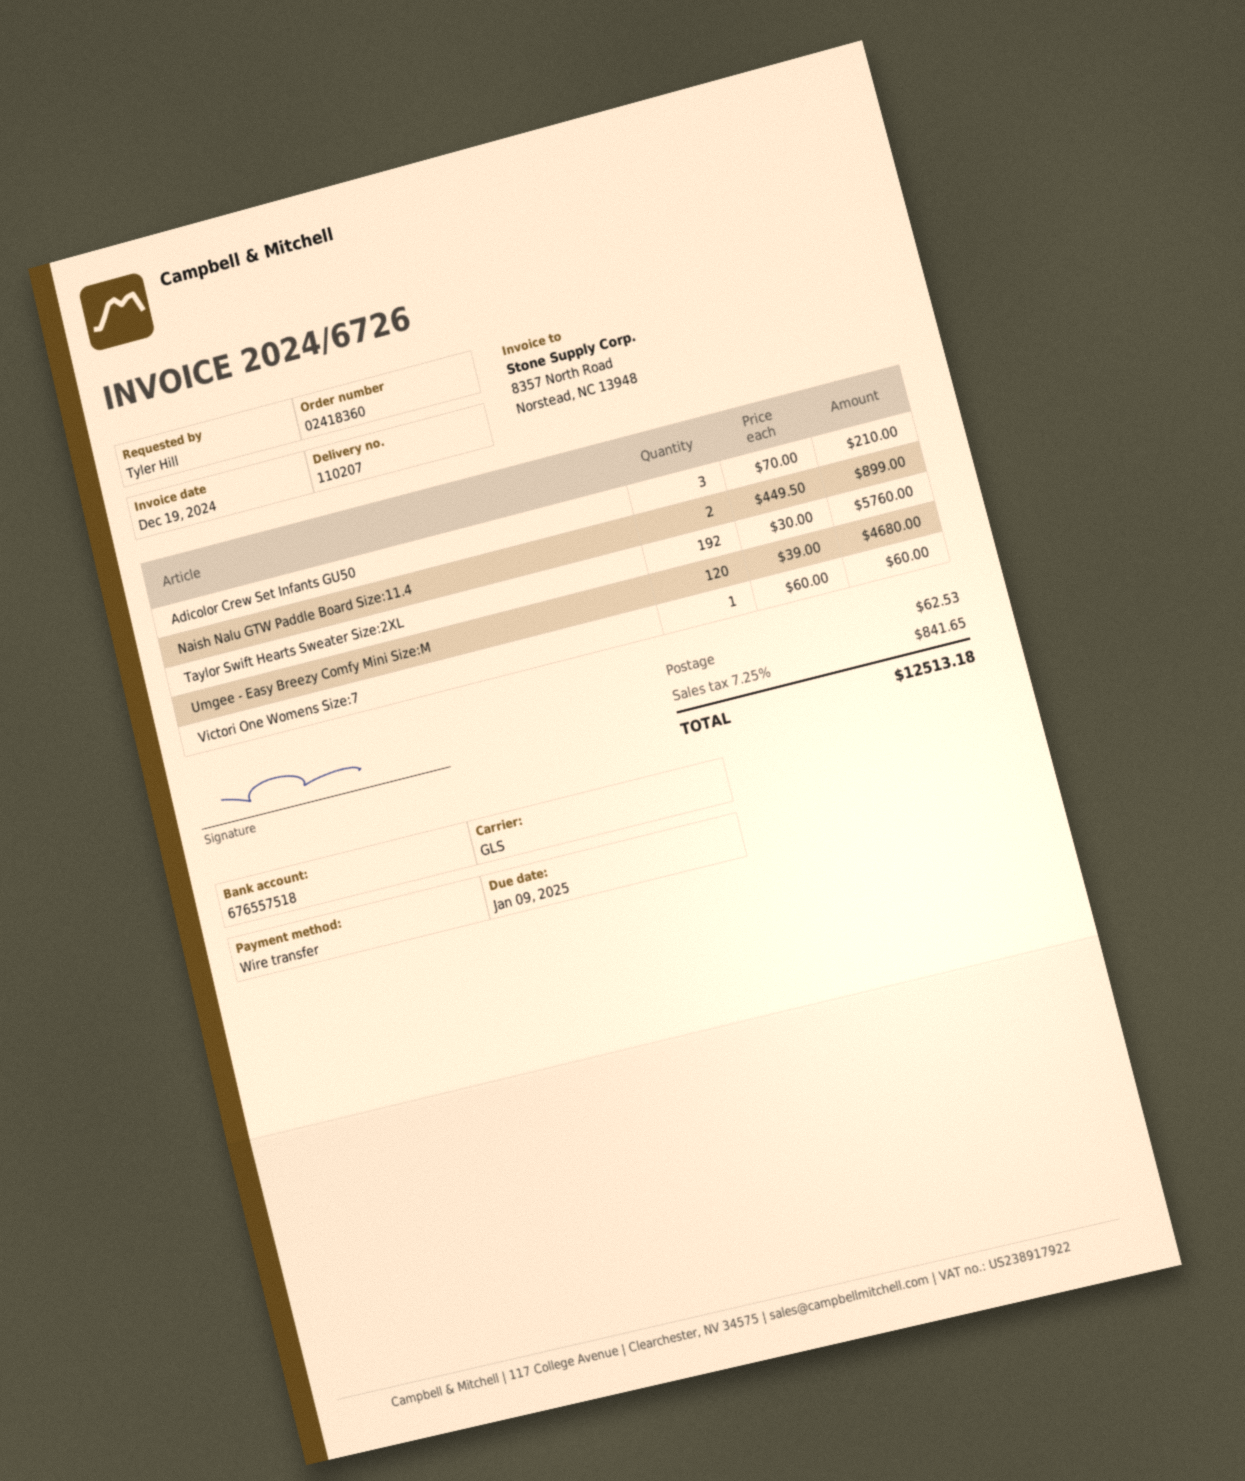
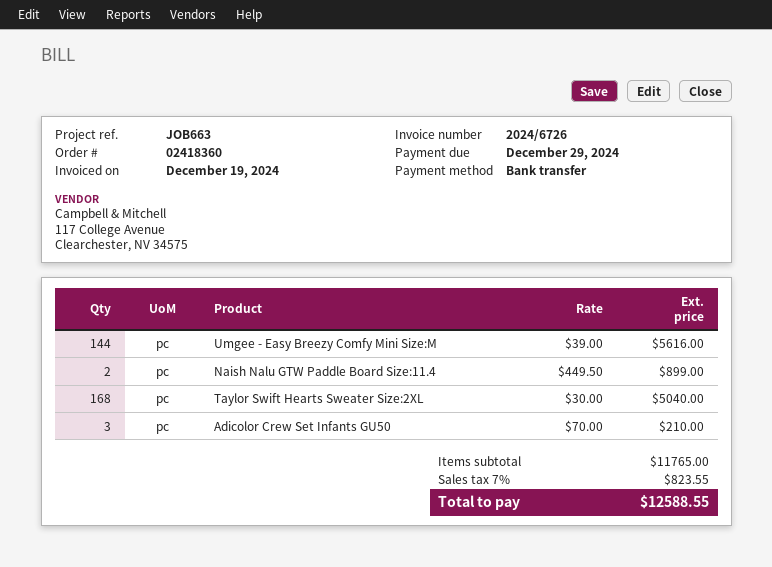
due date: 2025-01-09 -> 2024-12-29
Taylor Swift Hearts Sweater Size:2XL: 192 x 30.00 = 5760.00 -> 168 x 30.00 = 5040.00
Umgee - Easy Breezy Comfy Mini Size:M: 120 x 39.00 = 4680.00 -> 144 x 39.00 = 5616.00
Victori One Womens Size:7: 1 x 60.00 = 60.00 -> none
shipping: 62.53 -> none
tax: 7.25% = 841.65 -> 7% = 823.55
total: 12513.18 -> 12588.55

